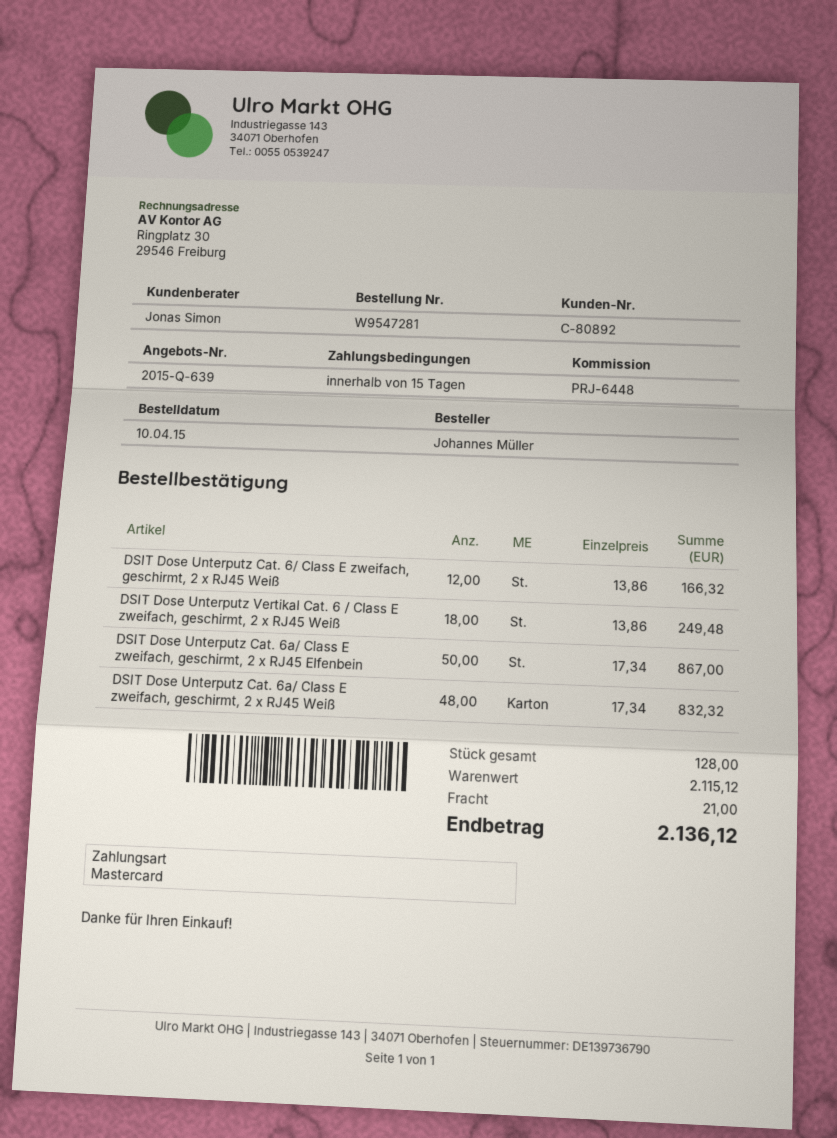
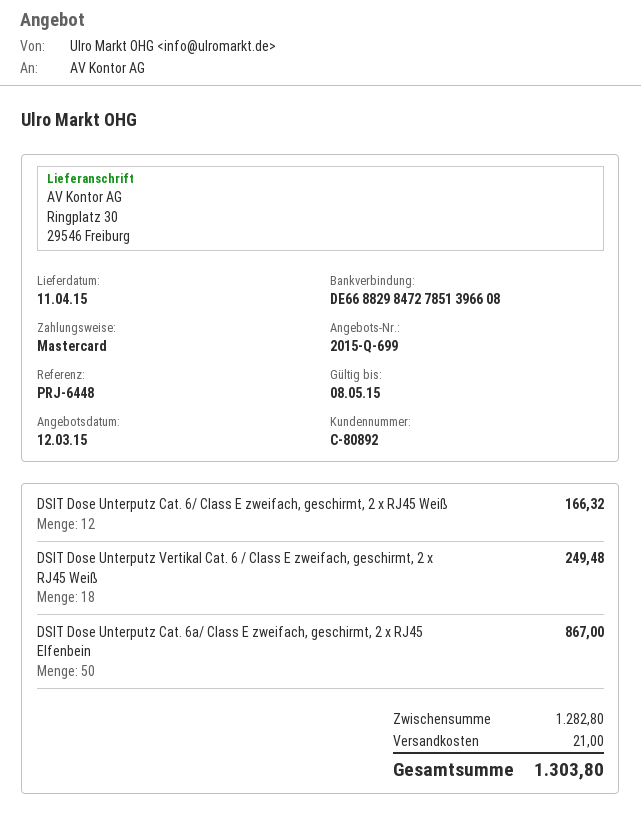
quote number: 2015-Q-639 -> 2015-Q-699
DSIT Dose Unterputz Cat. 6a/ Class E zweifach, geschirmt, 2 x RJ45 Weiß: 48 for 832.32 -> none
subtotal: 2115.12 -> 1282.80
total: 2136.12 -> 1303.80

